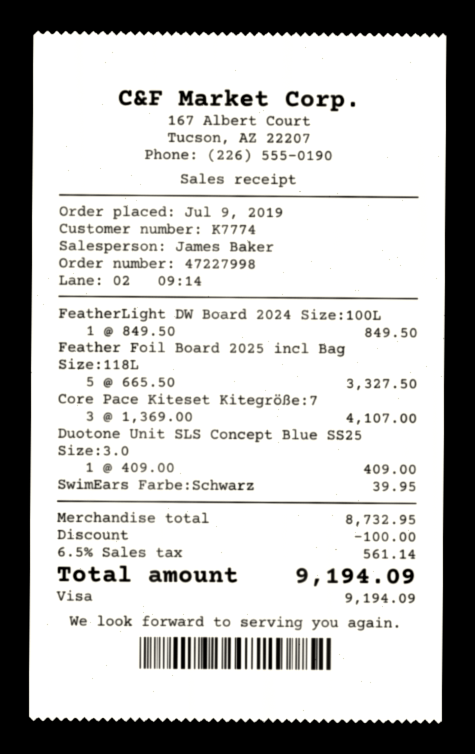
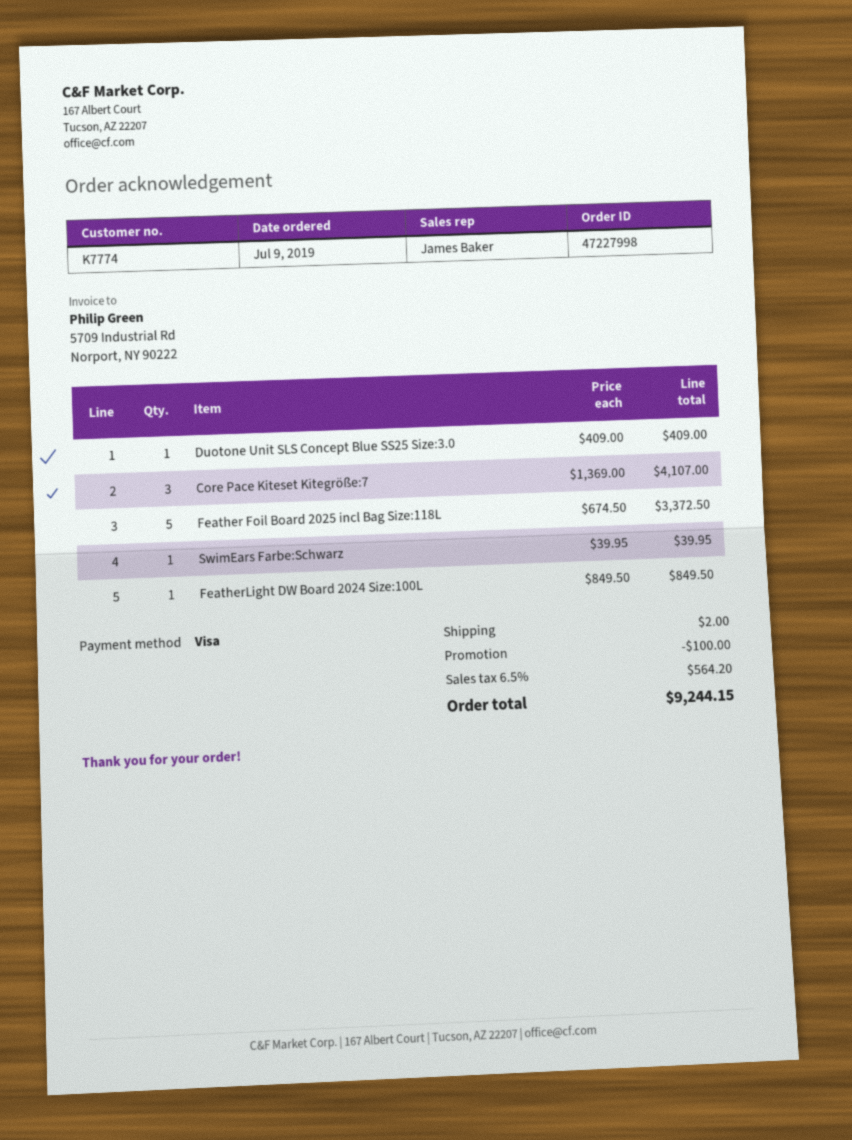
Feather Foil Board 2025 incl Bag Size:118L: 5 x 665.50 = 3327.50 -> 5 x 674.50 = 3372.50
shipping: none -> 2.00
tax: 6.5% = 561.14 -> 6.5% = 564.20
total: 9194.09 -> 9244.15

